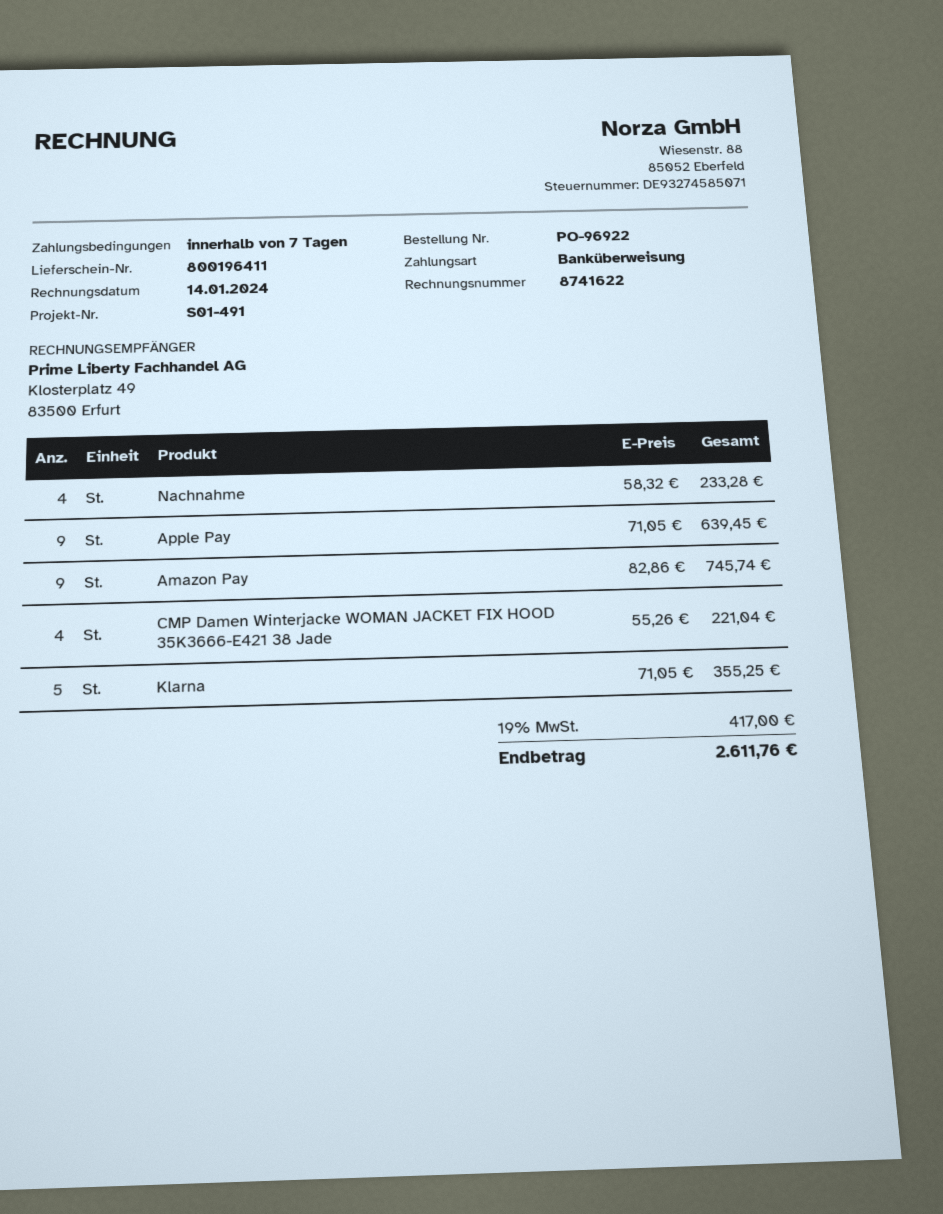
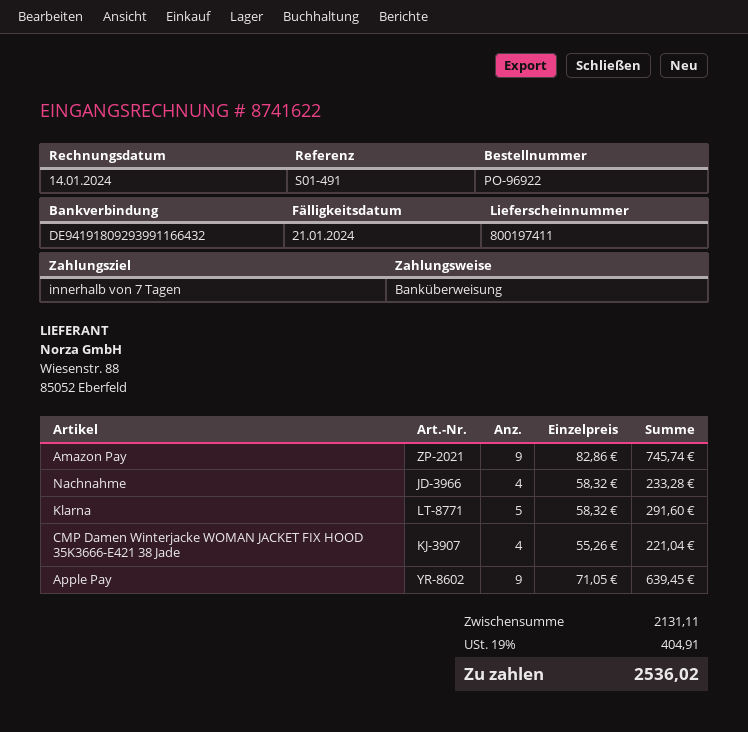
delivery note number: 800196411 -> 800197411
Klarna: 5 x 71.05 = 355.25 -> 5 x 58.32 = 291.60
tax: 19% = 417.00 -> 19% = 404.91
total: 2611.76 -> 2536.02

